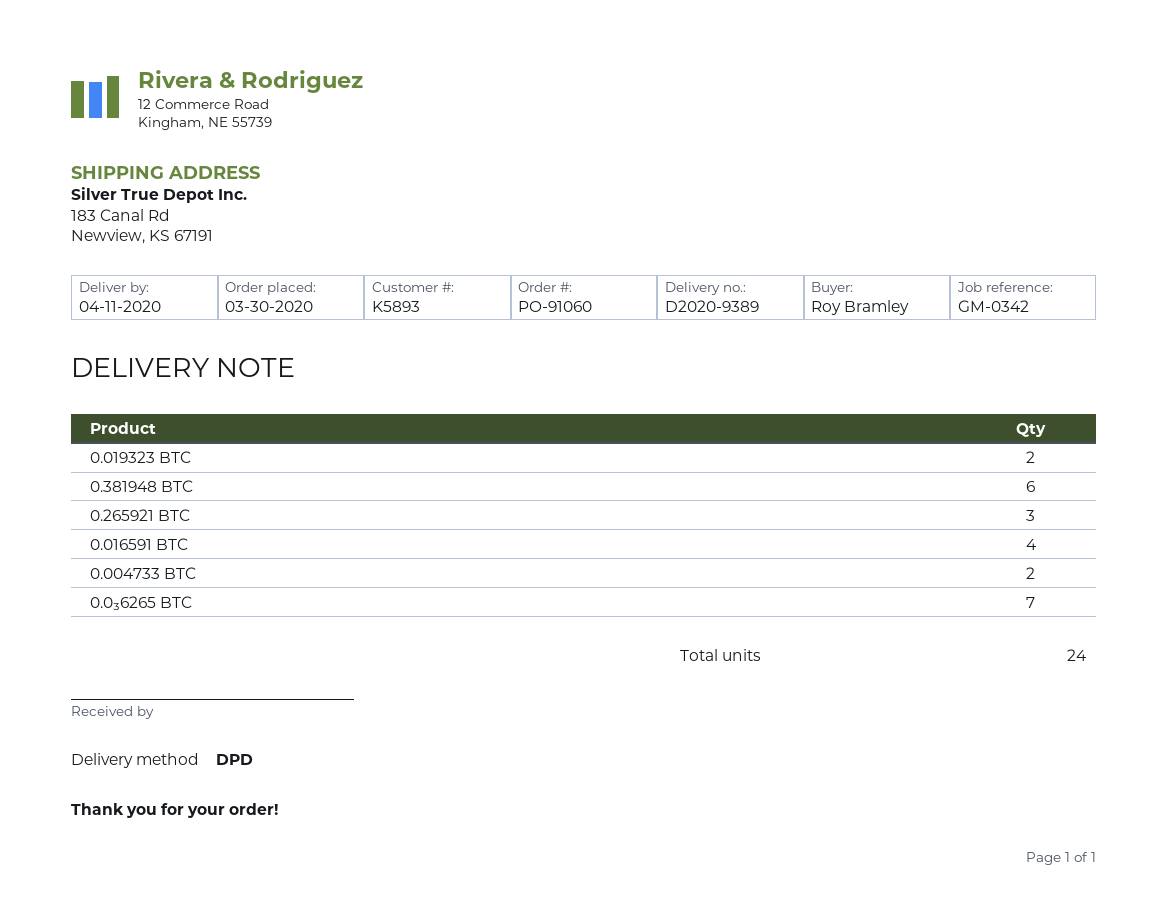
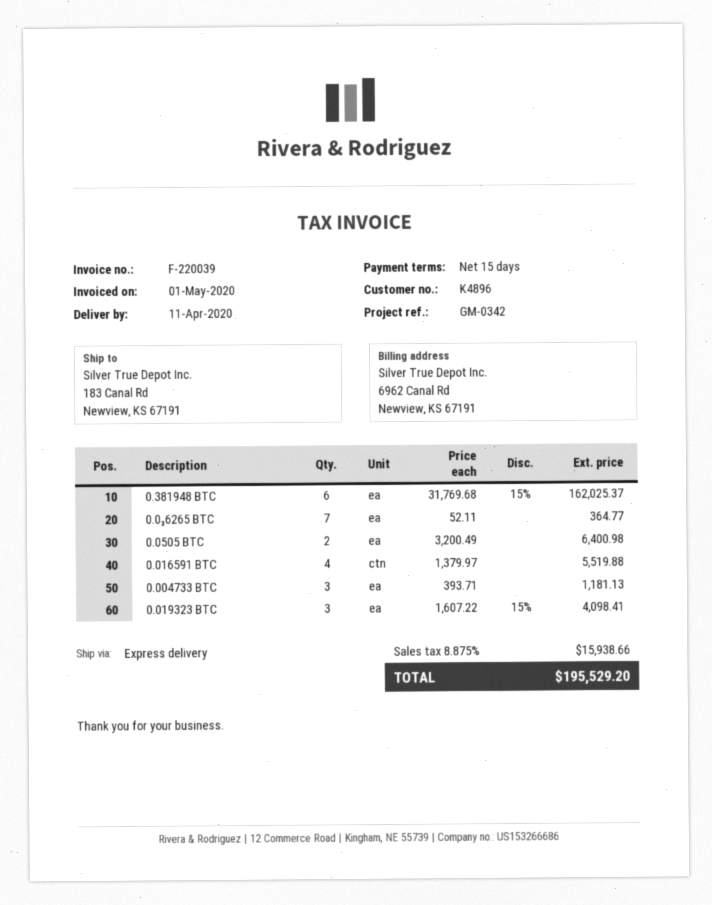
customer number: K5893 -> K4896
shipping method: DPD -> express
0.019323 BTC: 2 -> 3
0.265921 BTC: 3 -> none
0.004733 BTC: 2 -> 3
0.0505 BTC: none -> 2

